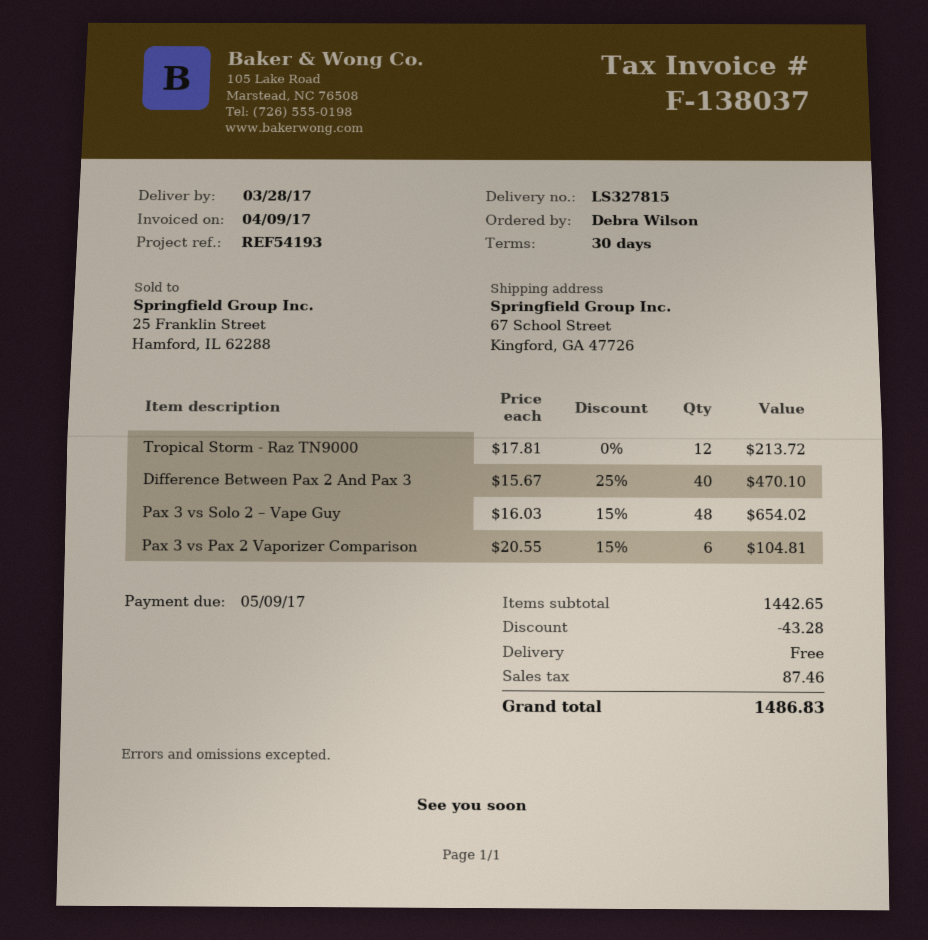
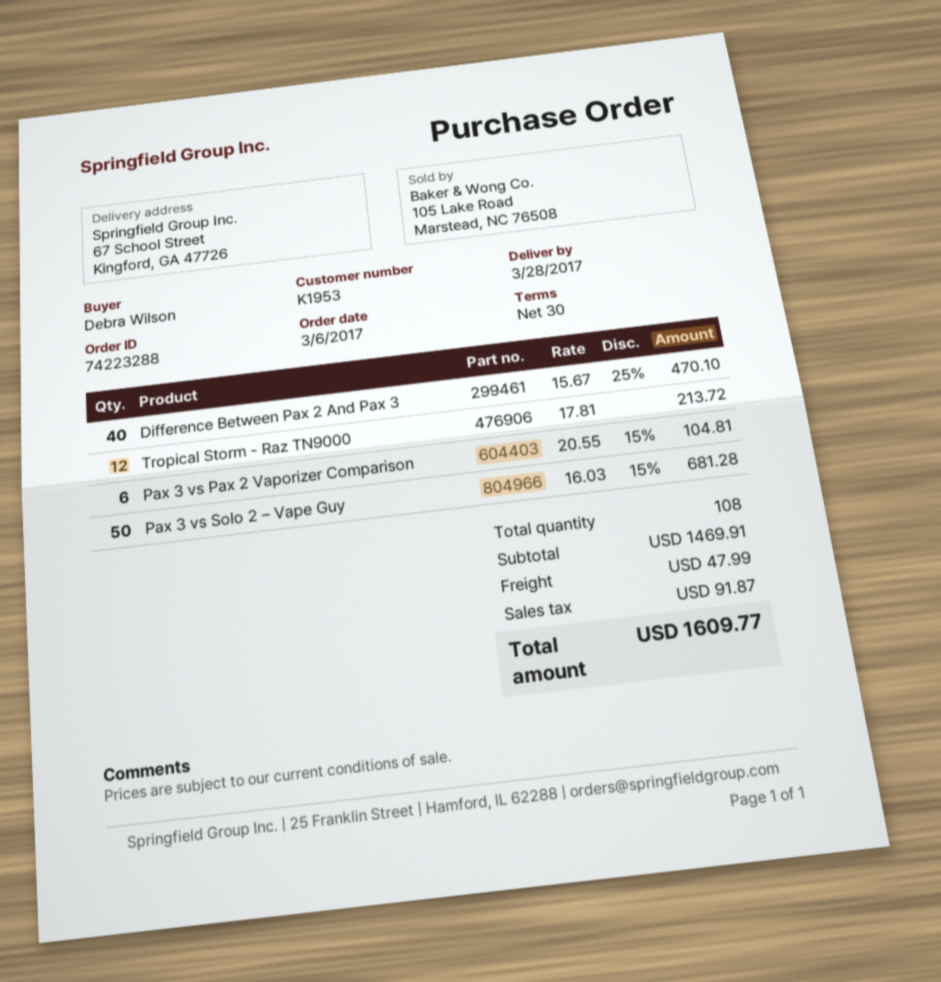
Pax 3 vs Solo 2 – Vape Guy: 48 x 16.03 - 15% = 654.02 -> 50 x 16.03 - 15% = 681.28
subtotal: 1442.65 -> 1469.91
discount: 43.28 -> none
shipping: 0.00 -> 47.99
tax: 87.46 -> 91.87
total: 1486.83 -> 1609.77

